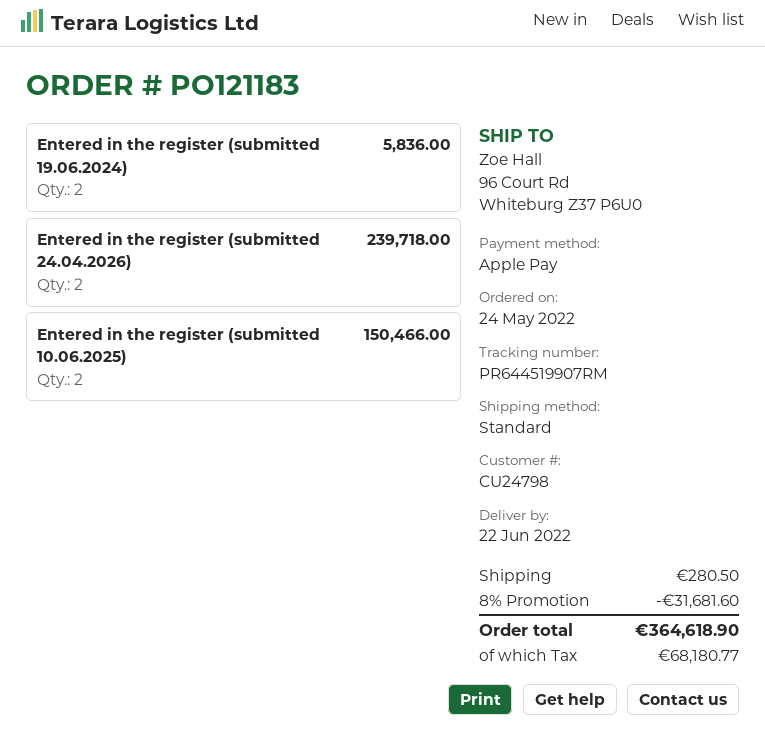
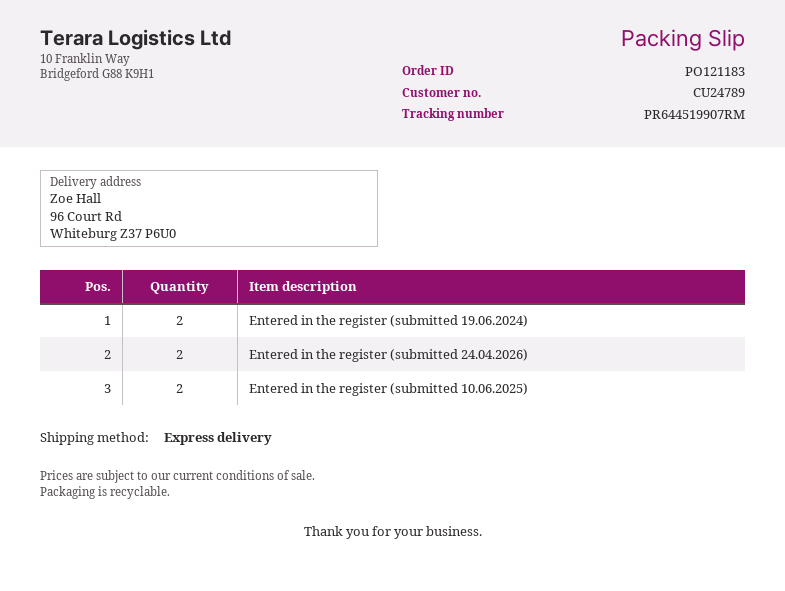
customer number: CU24798 -> CU24789
shipping method: standard -> express

